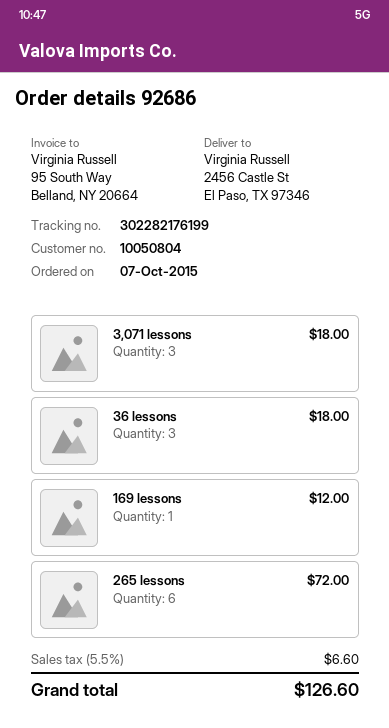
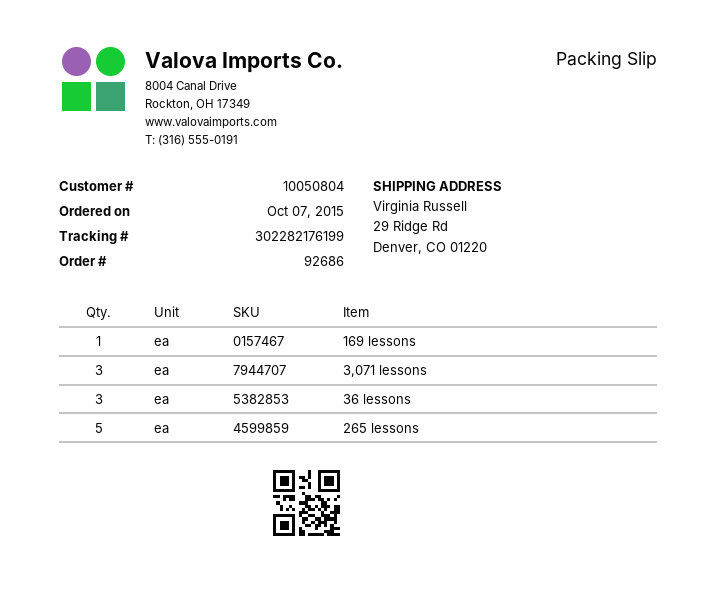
ship to: 2456 Castle St, El Paso, TX 97346 -> 29 Ridge Rd, Denver, CO 01220
265 lessons: 6 -> 5

